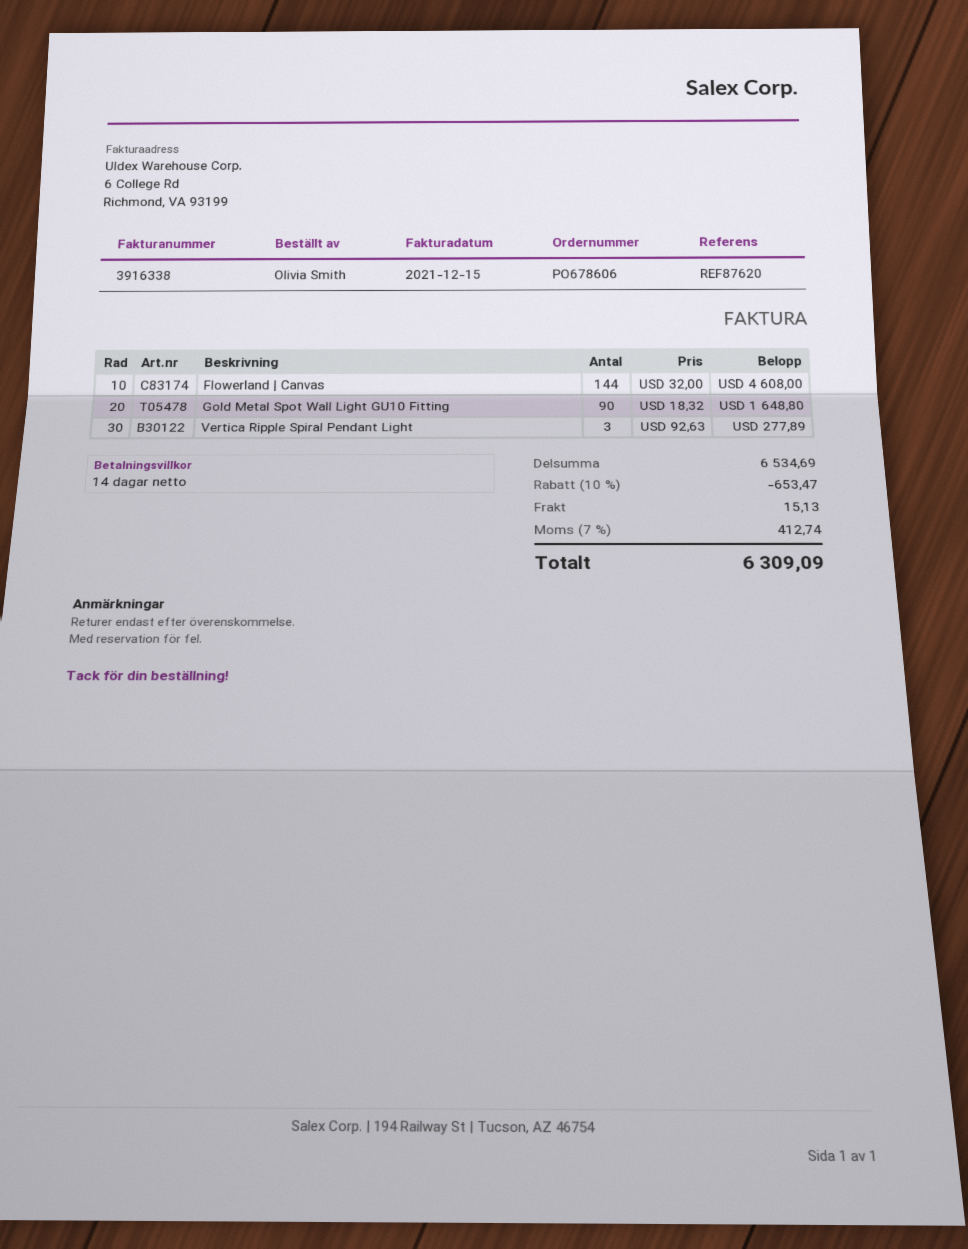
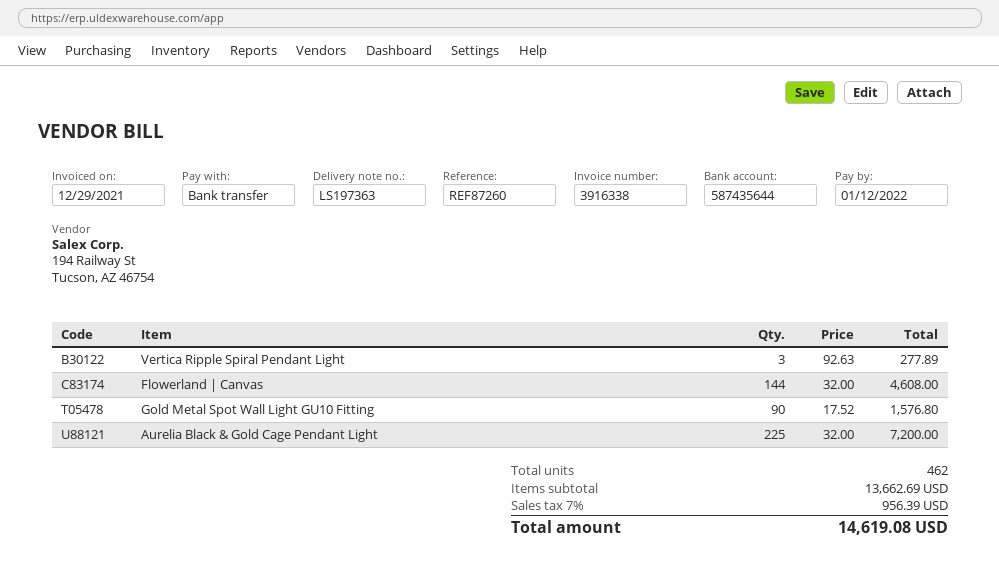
invoice date: 2021-12-15 -> 2021-12-29
reference: REF87620 -> REF87260
Gold Metal Spot Wall Light GU10 Fitting: 90 x 18.32 = 1648.80 -> 90 x 17.52 = 1576.80
Aurelia Black & Gold Cage Pendant Light: none -> 225 x 32.00 = 7200.00
subtotal: 6534.69 -> 13662.69
discount: 10% = 653.47 -> none
shipping: 15.13 -> none
tax: 7% = 412.74 -> 7% = 956.39
total: 6309.09 -> 14619.08

